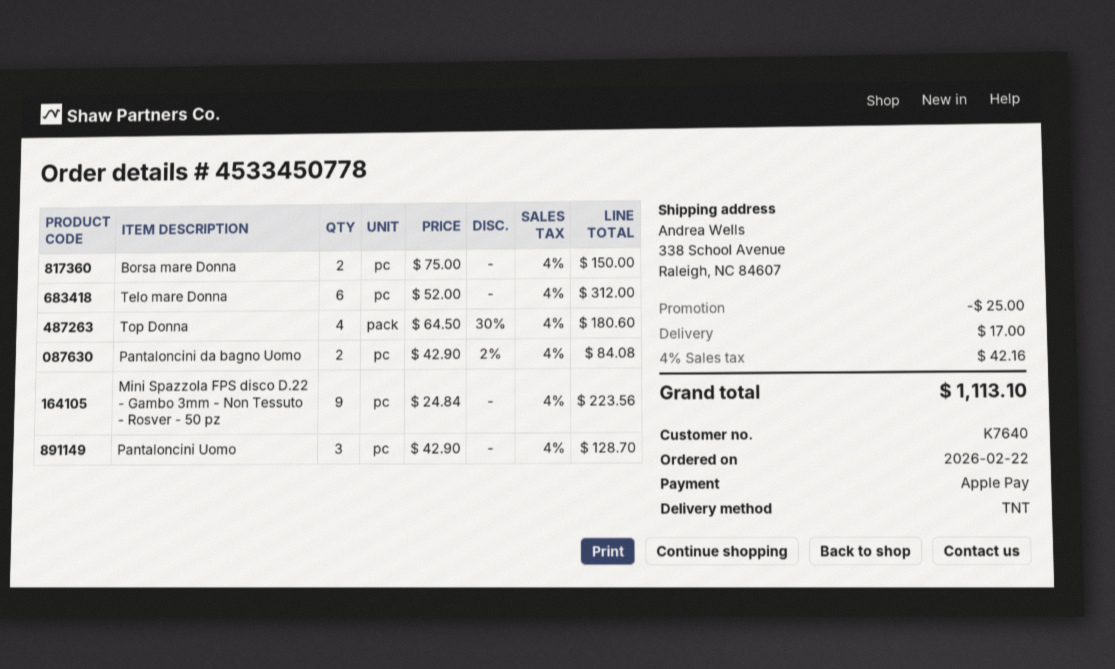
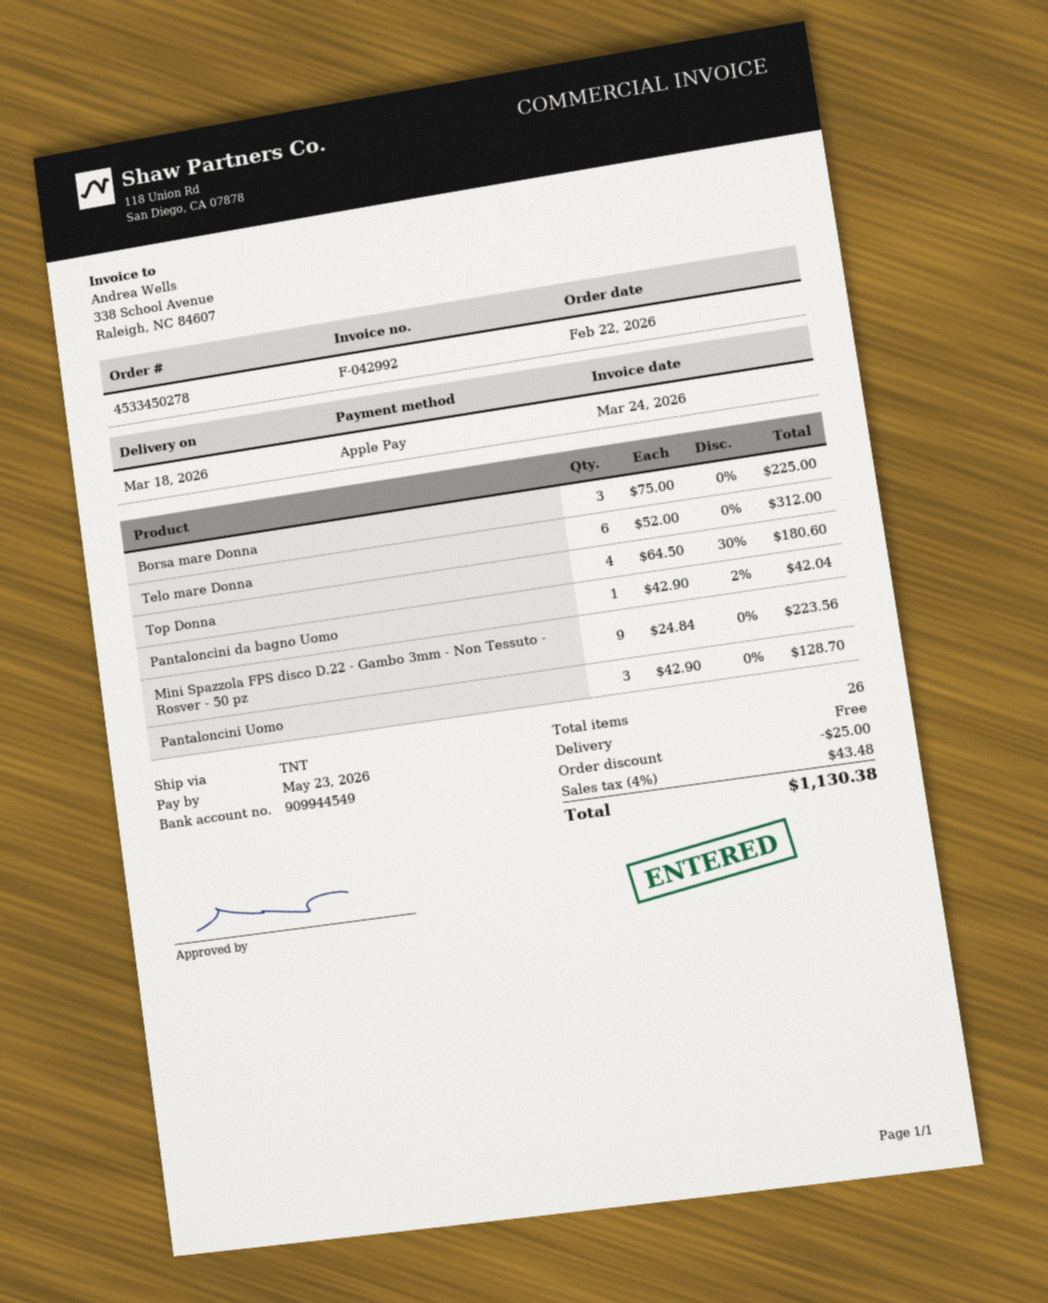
order number: 4533450778 -> 4533450278
Borsa mare Donna: 2 x 75.00 = 150.00 -> 3 x 75.00 = 225.00
Pantaloncini da bagno Uomo: 2 x 42.90 - 2% = 84.08 -> 1 x 42.90 - 2% = 42.04
shipping: 17.00 -> 0.00
tax: 4% = 42.16 -> 4% = 43.48
total: 1113.10 -> 1130.38

